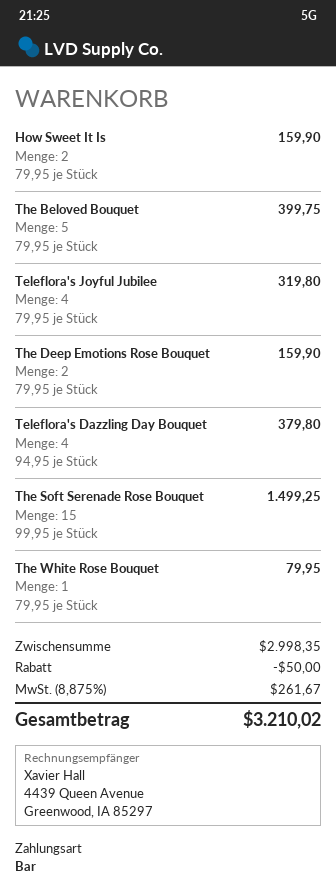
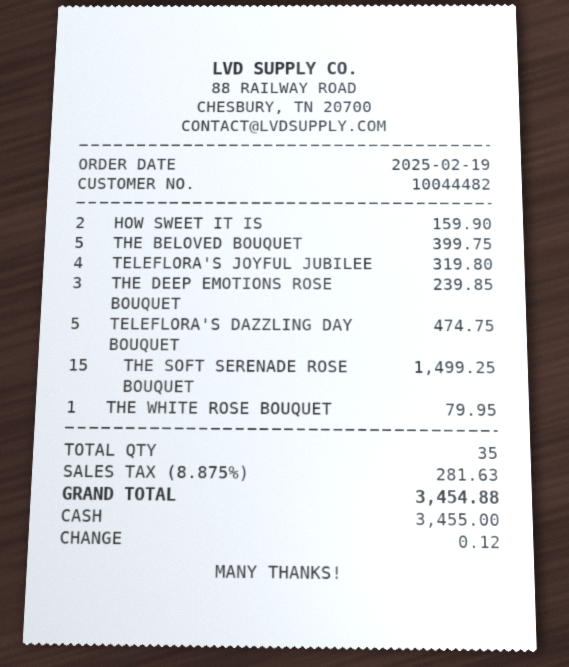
The Deep Emotions Rose Bouquet: 2 for 159.90 -> 3 for 239.85
Teleflora's Dazzling Day Bouquet: 4 for 379.80 -> 5 for 474.75
discount: 50.00 -> none
tax: 8.875% = 261.67 -> 8.875% = 281.63
total: 3210.02 -> 3454.88

